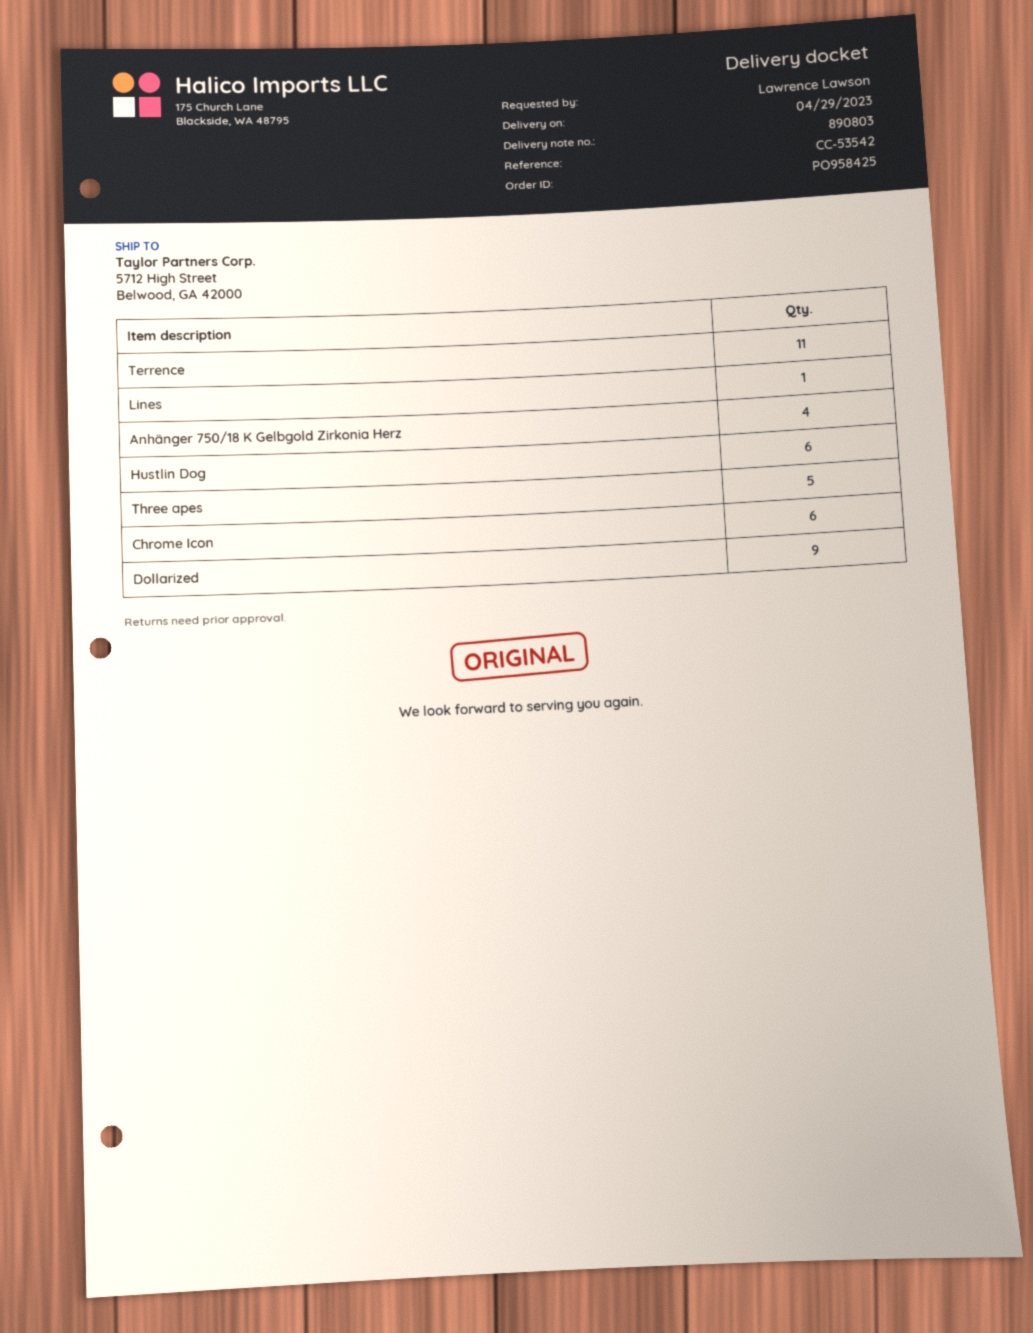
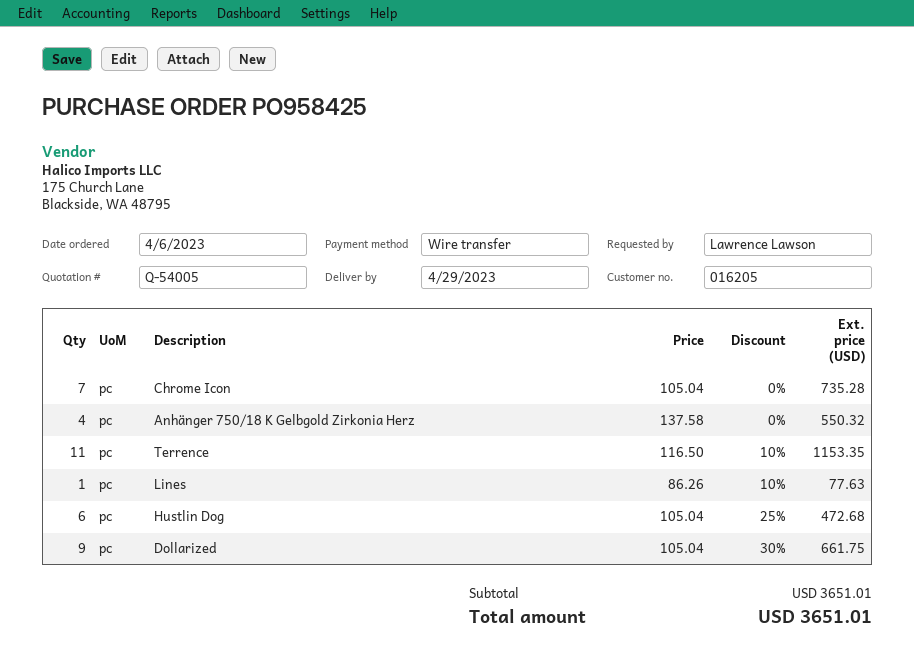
Three apes: 5 -> none
Chrome Icon: 6 -> 7

